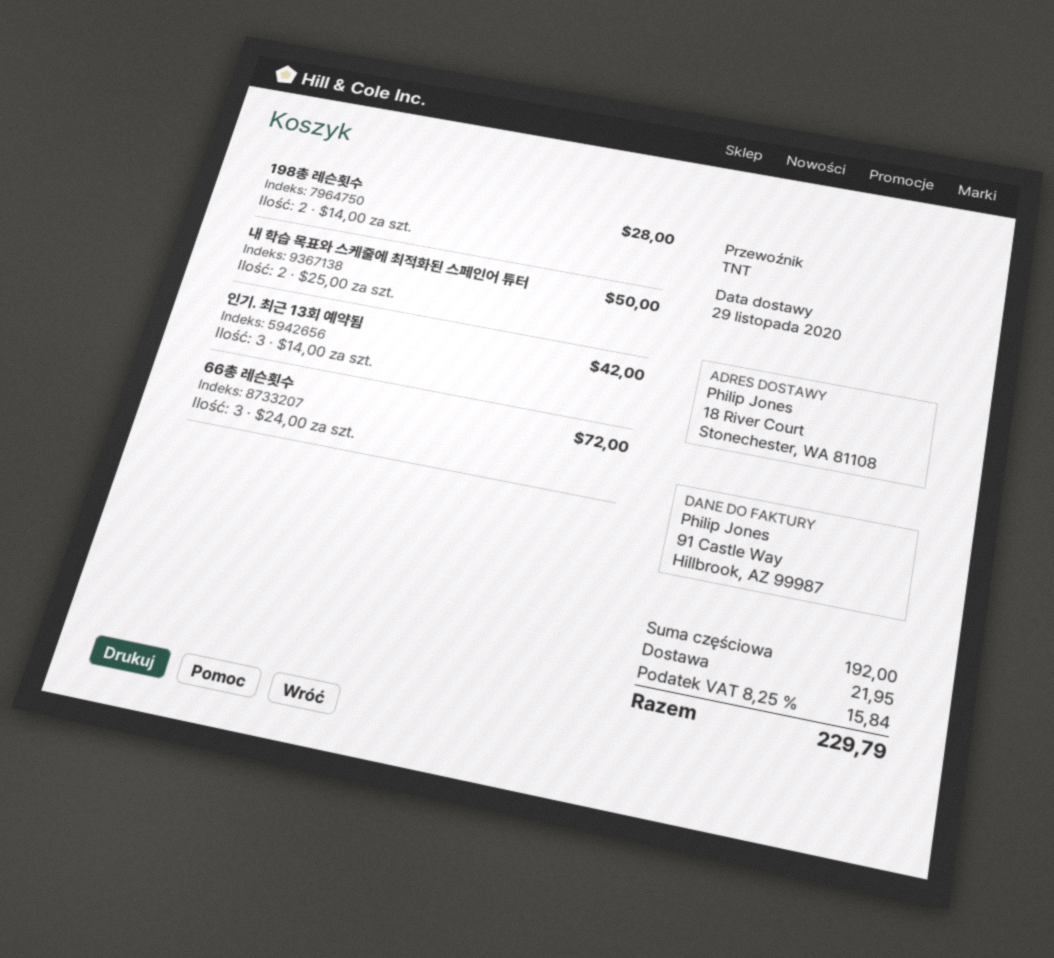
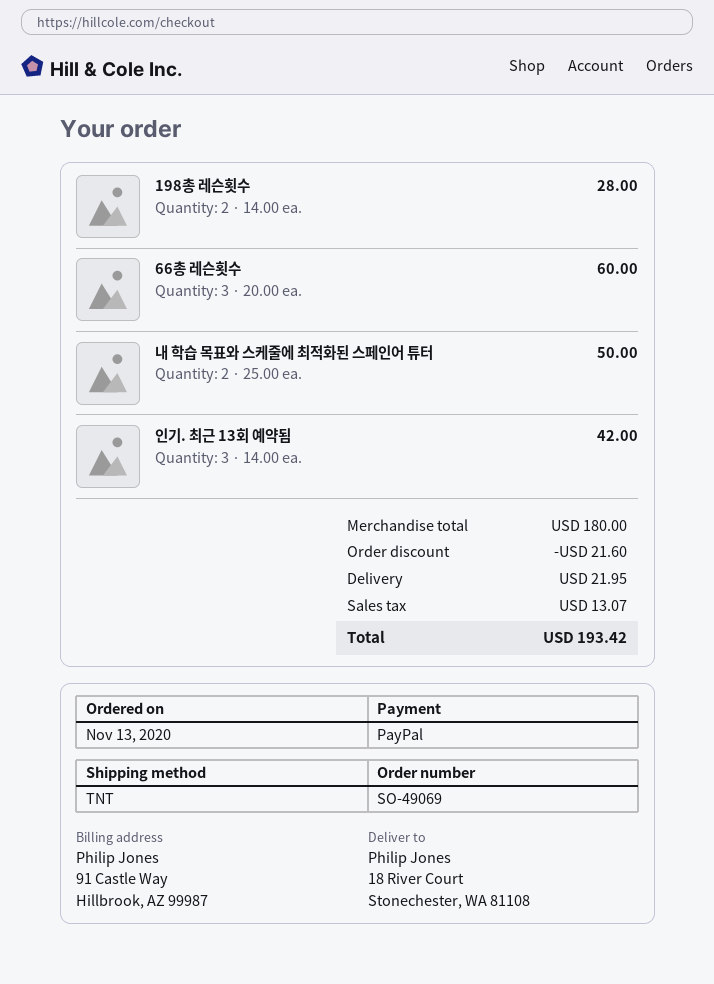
66총 레슨횟수: 3 x 24.00 = 72.00 -> 3 x 20.00 = 60.00
subtotal: 192.00 -> 180.00
discount: none -> 21.60
tax: 15.84 -> 13.07
total: 229.79 -> 193.42

